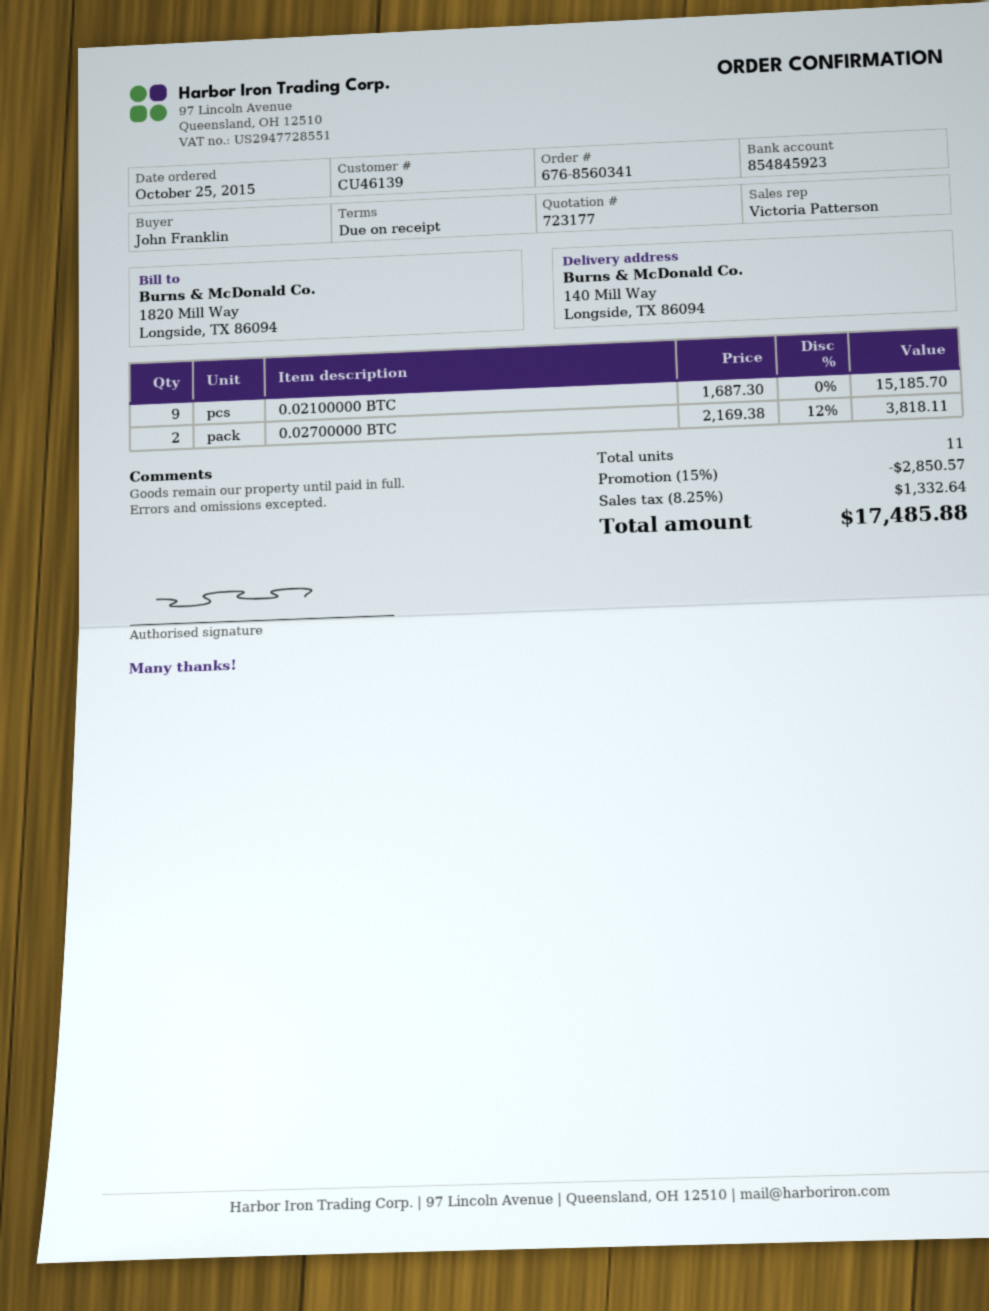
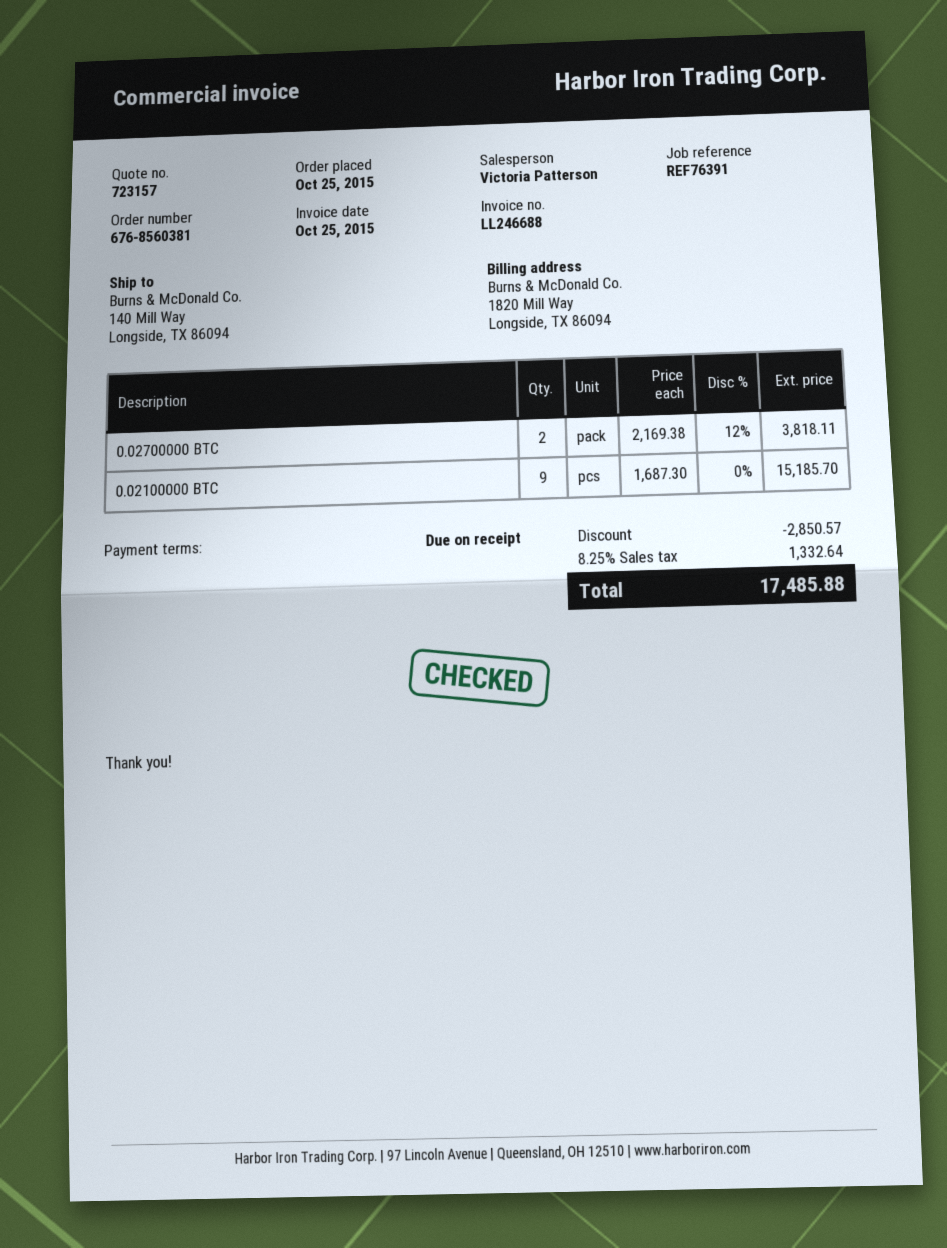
quote number: 723177 -> 723157
order number: 676-8560341 -> 676-8560381

